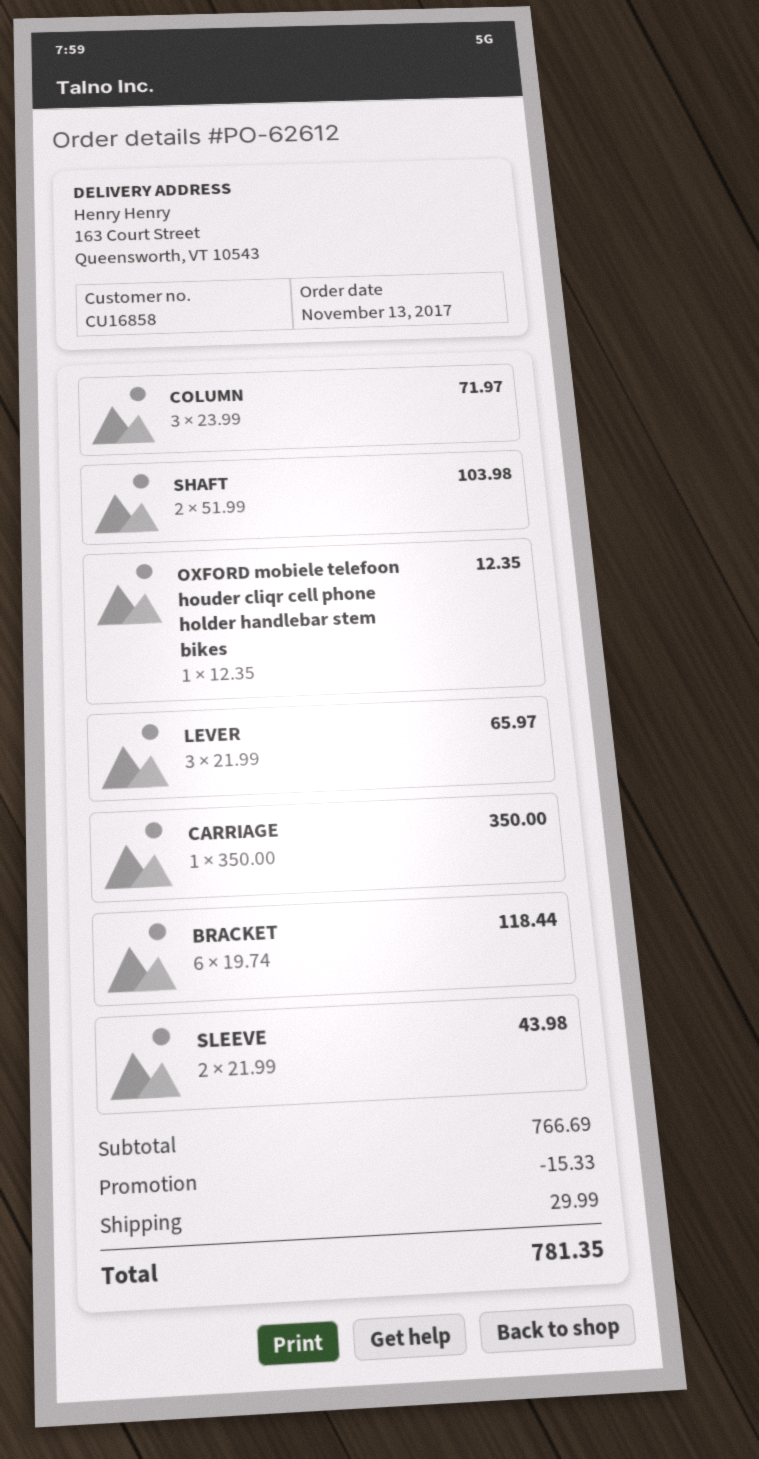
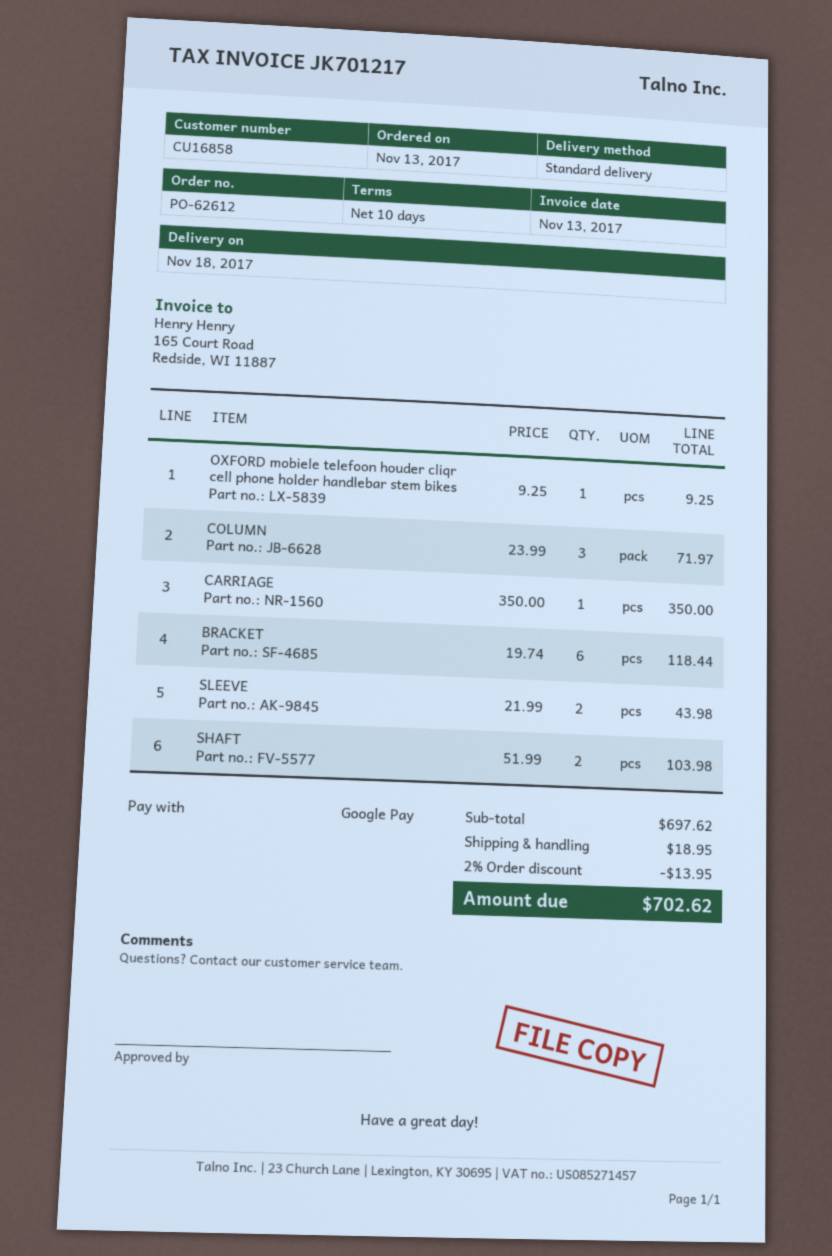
OXFORD mobiele telefoon houder cliqr cell phone holder handlebar stem bikes: 1 x 12.35 = 12.35 -> 1 x 9.25 = 9.25
LEVER: 3 x 21.99 = 65.97 -> none
subtotal: 766.69 -> 697.62
discount: 15.33 -> 13.95
shipping: 29.99 -> 18.95
total: 781.35 -> 702.62

